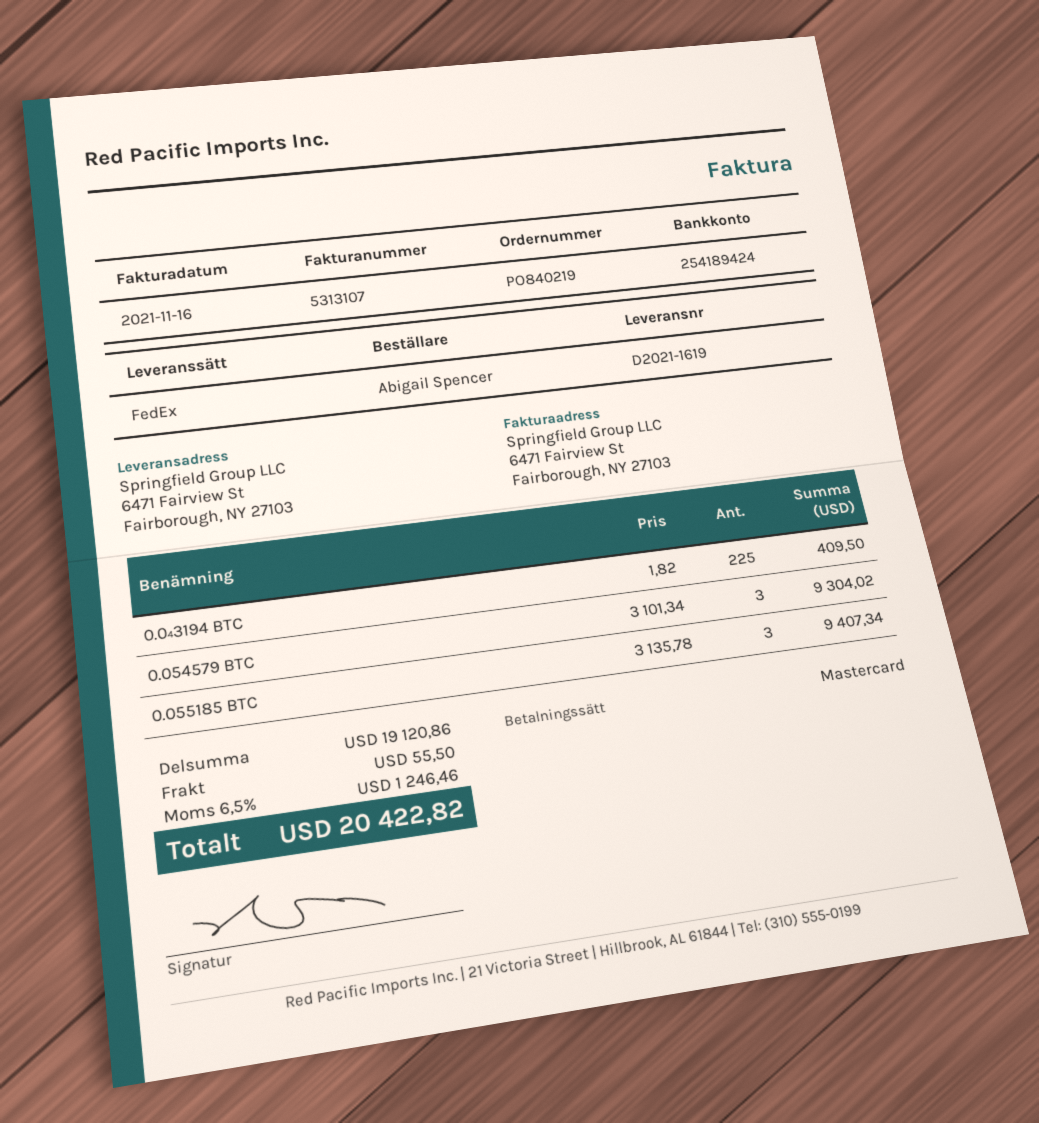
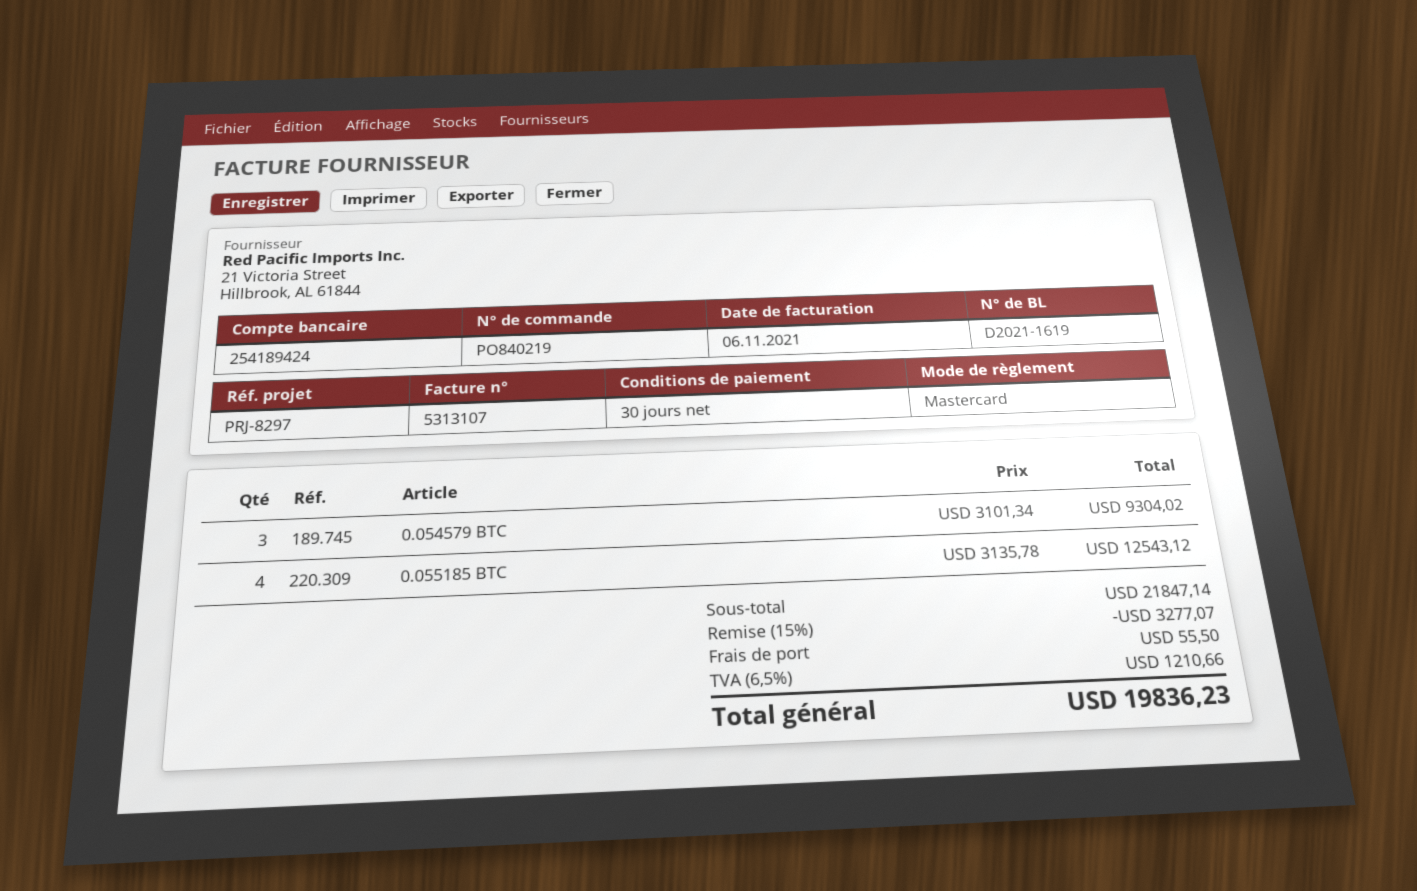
invoice date: 2021-11-16 -> 2021-11-06
0.0₄3194 BTC: 225 x 1.82 = 409.50 -> none
0.055185 BTC: 3 x 3135.78 = 9407.34 -> 4 x 3135.78 = 12543.12
subtotal: 19120.86 -> 21847.14
discount: none -> 15% = 3277.07
tax: 6.5% = 1246.46 -> 6.5% = 1210.66
total: 20422.82 -> 19836.23

